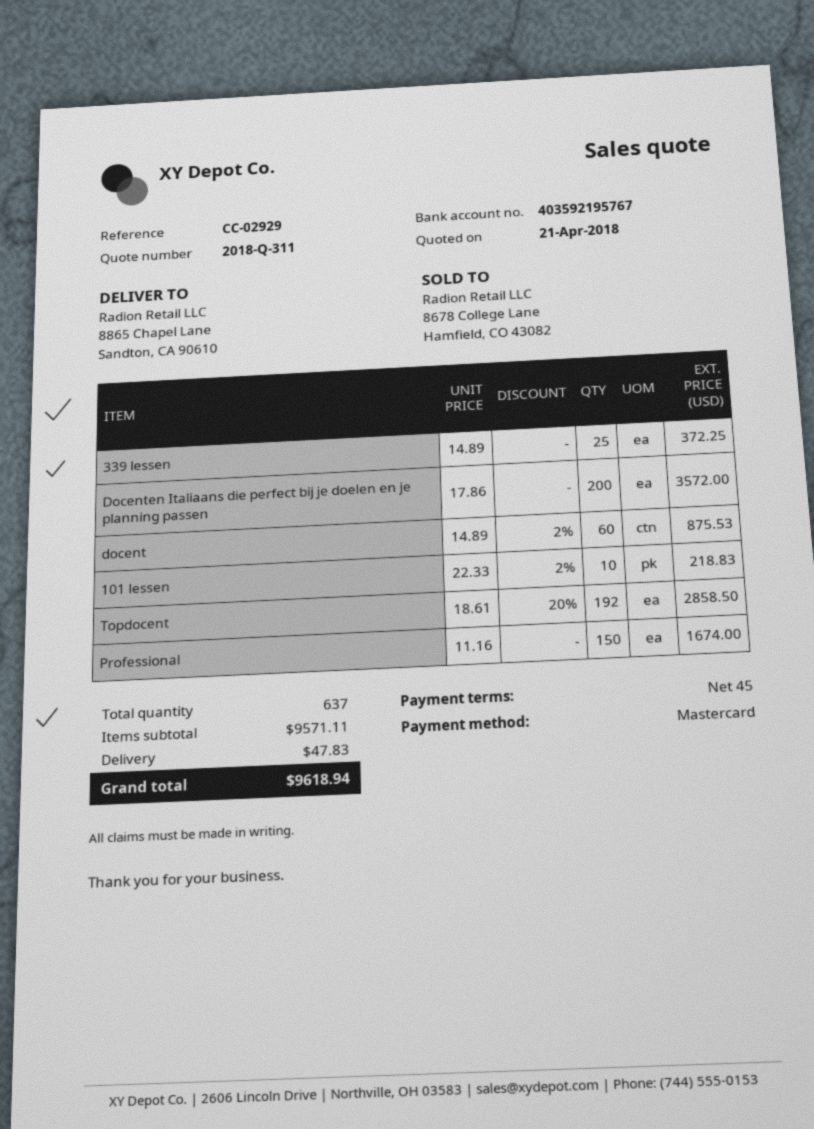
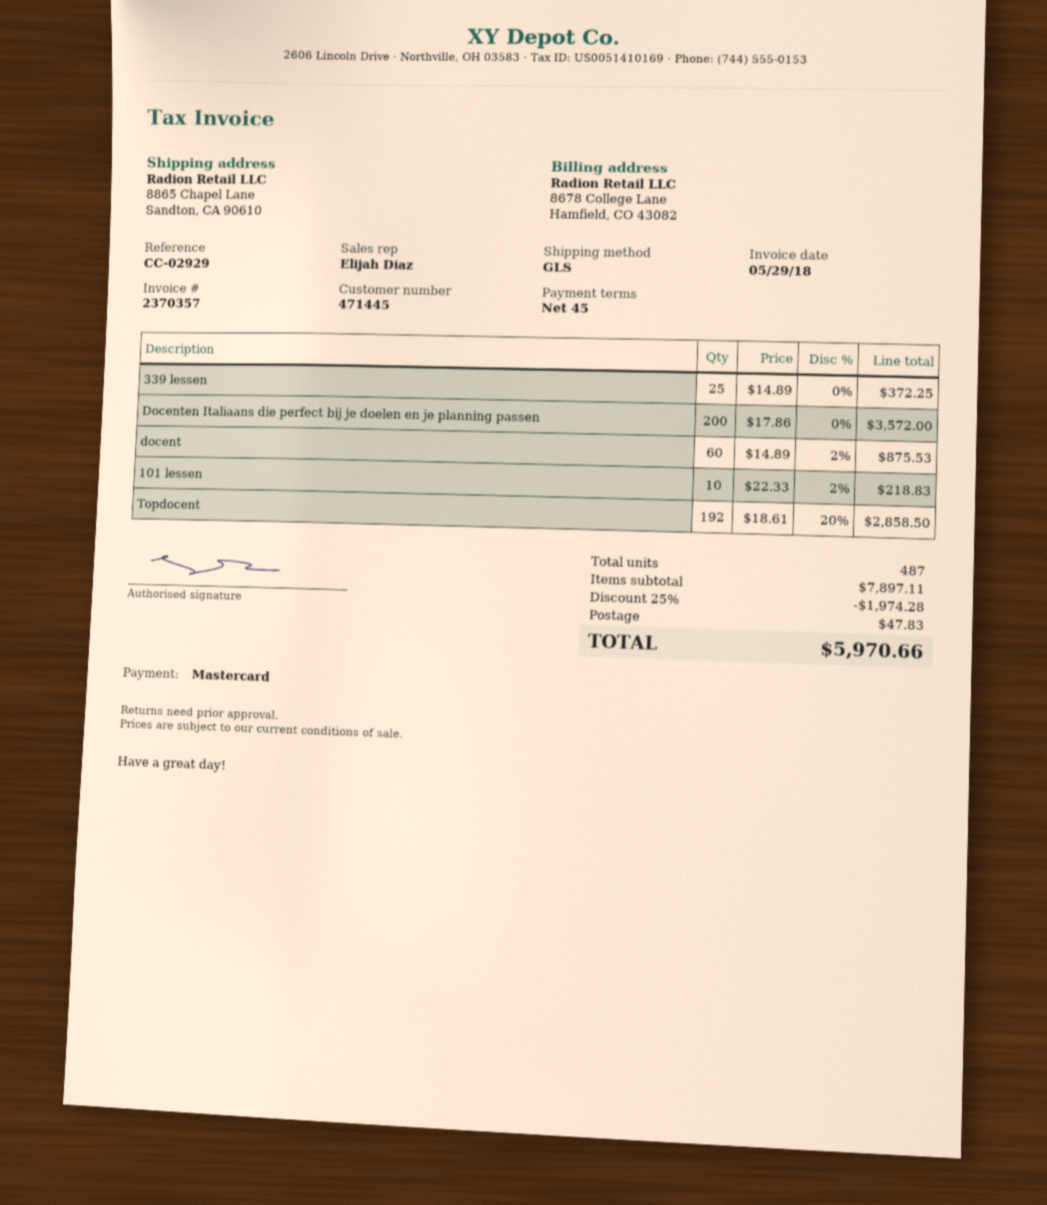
Professional: 150 x 11.16 = 1674.00 -> none
total quantity: 637 -> 487
subtotal: 9571.11 -> 7897.11
discount: none -> 25% = 1974.28
total: 9618.94 -> 5970.66

